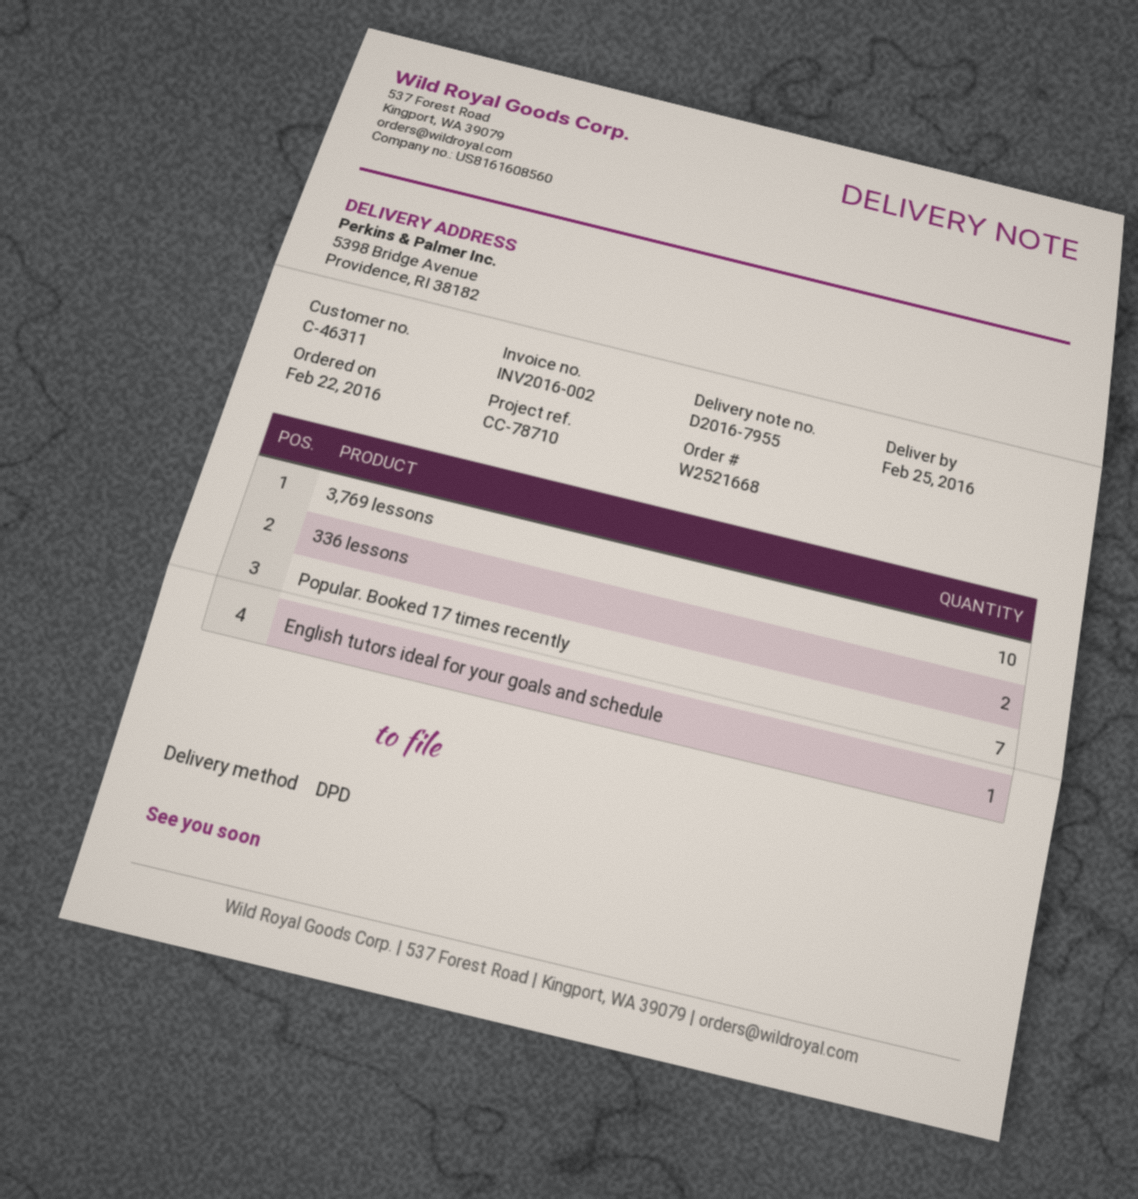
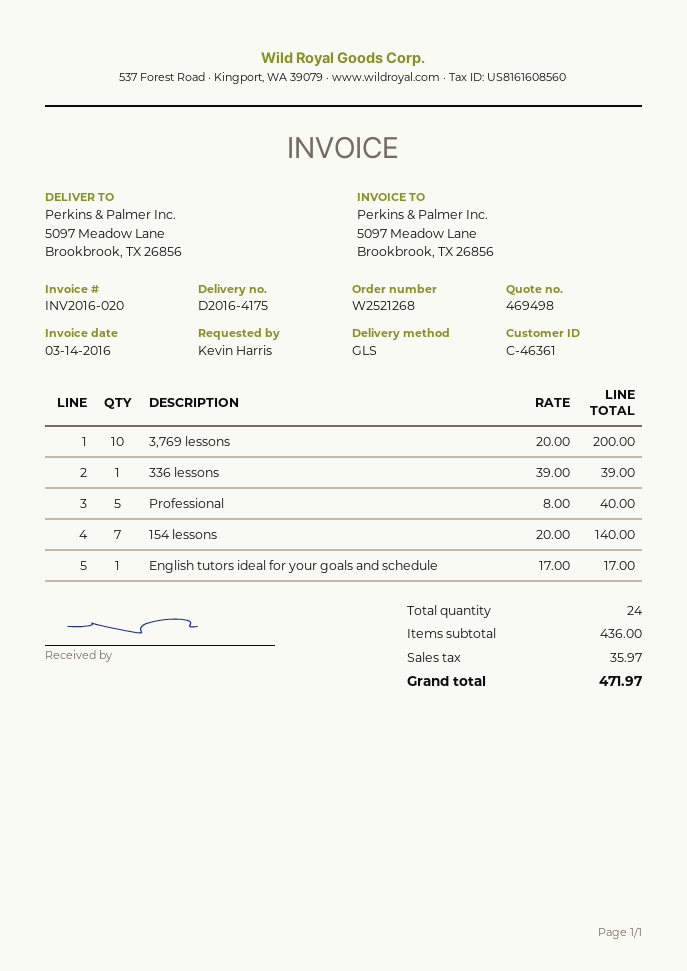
order number: W2521668 -> W2521268
delivery note number: D2016-7955 -> D2016-4175
invoice number: INV2016-002 -> INV2016-020
customer number: C-46311 -> C-46361
shipping method: DPD -> GLS
ship to: 5398 Bridge Avenue, Providence, RI 38182 -> 5097 Meadow Lane, Brookbrook, TX 26856
336 lessons: 2 -> 1
Popular. Booked 17 times recently: 7 -> none
Professional: none -> 5
154 lessons: none -> 7

